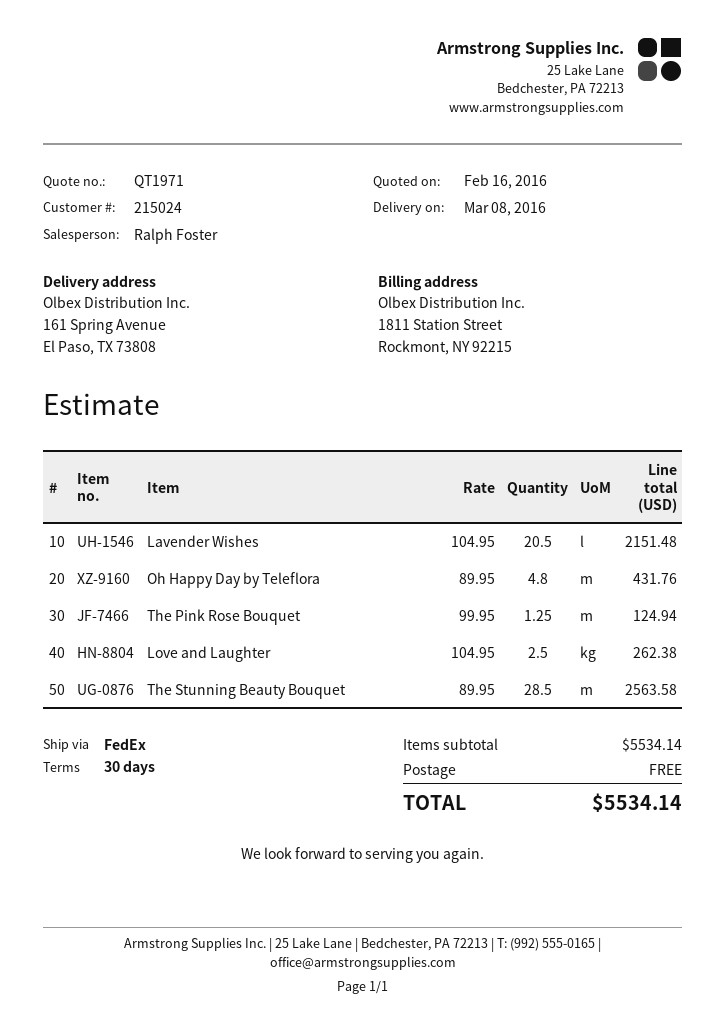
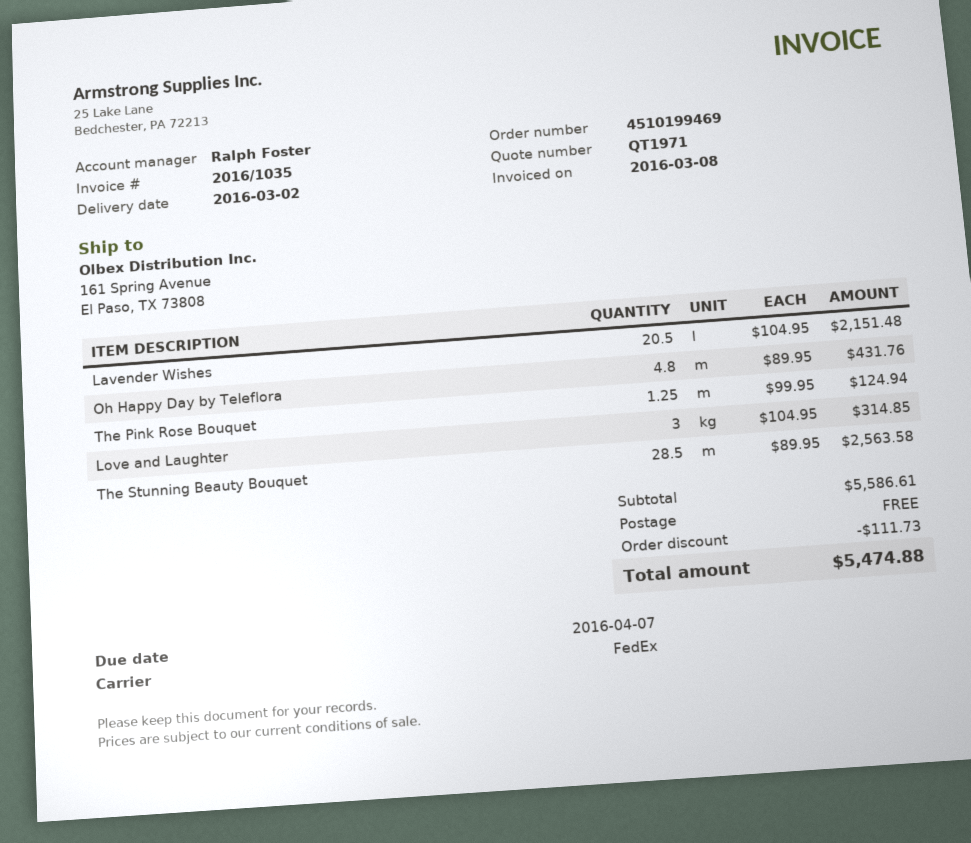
delivery date: 2016-03-08 -> 2016-03-02
Love and Laughter: 2.5 x 104.95 = 262.38 -> 3 x 104.95 = 314.85
subtotal: 5534.14 -> 5586.61
discount: none -> 111.73
total: 5534.14 -> 5474.88

